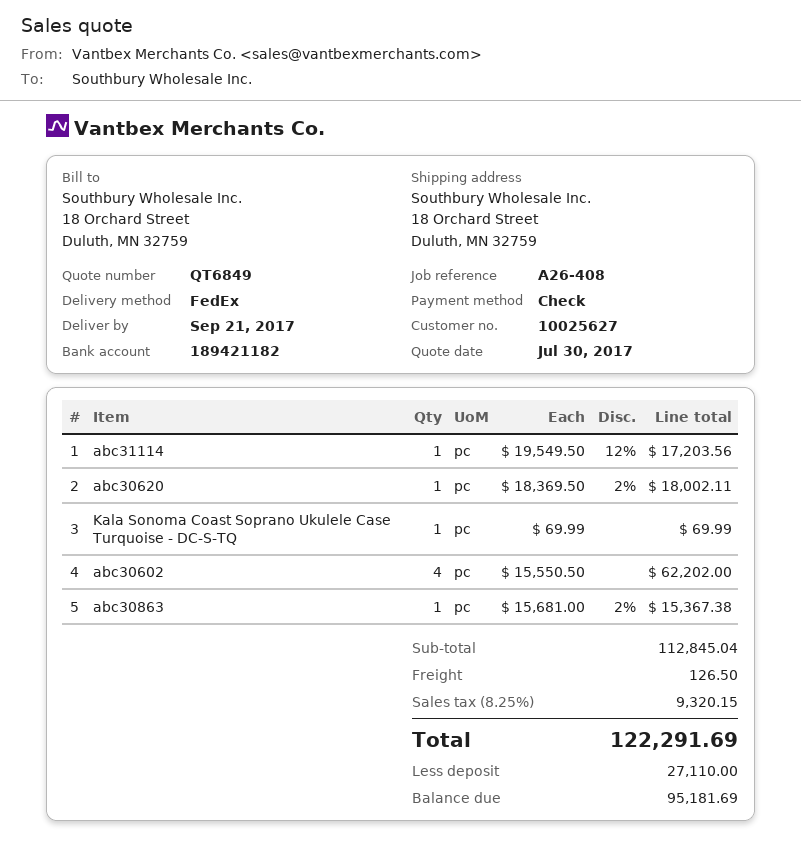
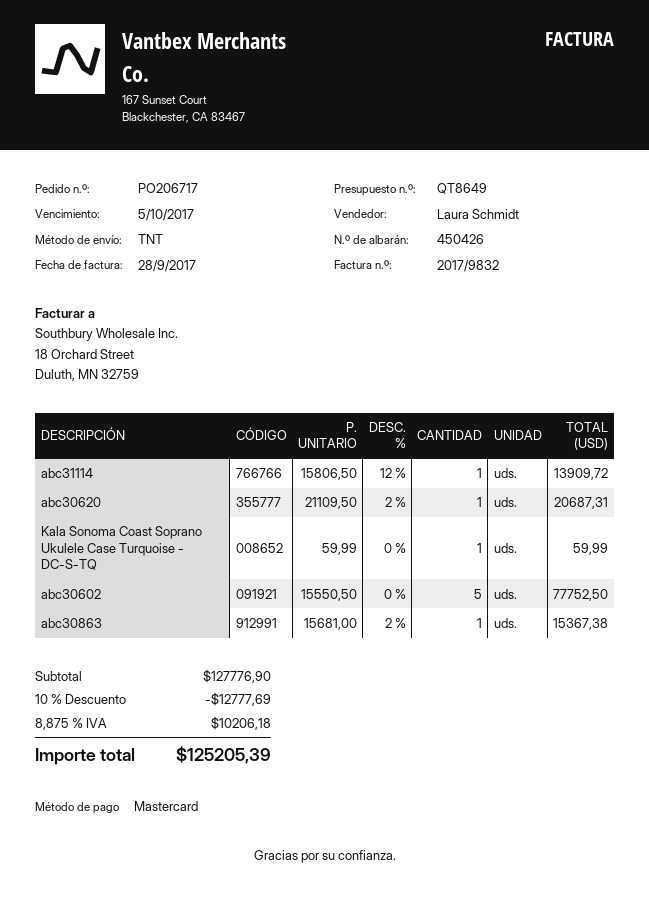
quote number: QT6849 -> QT8649
payment method: cheque -> Mastercard
shipping method: FedEx -> TNT
abc31114: 1 x 19549.50 - 12% = 17203.56 -> 1 x 15806.50 - 12% = 13909.72
abc30620: 1 x 18369.50 - 2% = 18002.11 -> 1 x 21109.50 - 2% = 20687.31
Kala Sonoma Coast Soprano Ukulele Case Turquoise - DC-S-TQ: 1 x 69.99 = 69.99 -> 1 x 59.99 = 59.99
abc30602: 4 x 15550.50 = 62202.00 -> 5 x 15550.50 = 77752.50
subtotal: 112845.04 -> 127776.90
discount: none -> 10% = 12777.69
shipping: 126.50 -> none
tax: 8.25% = 9320.15 -> 8.875% = 10206.18
total: 122291.69 -> 125205.39

